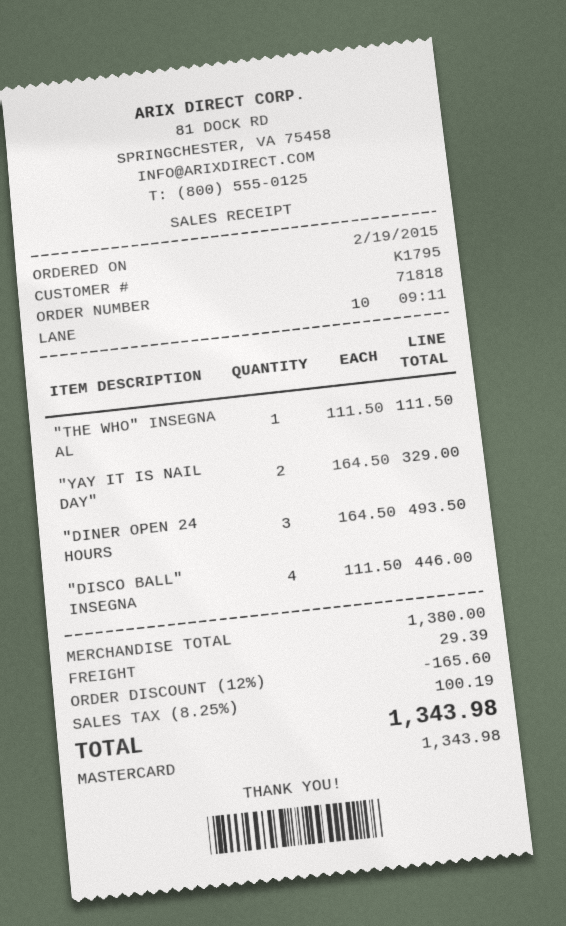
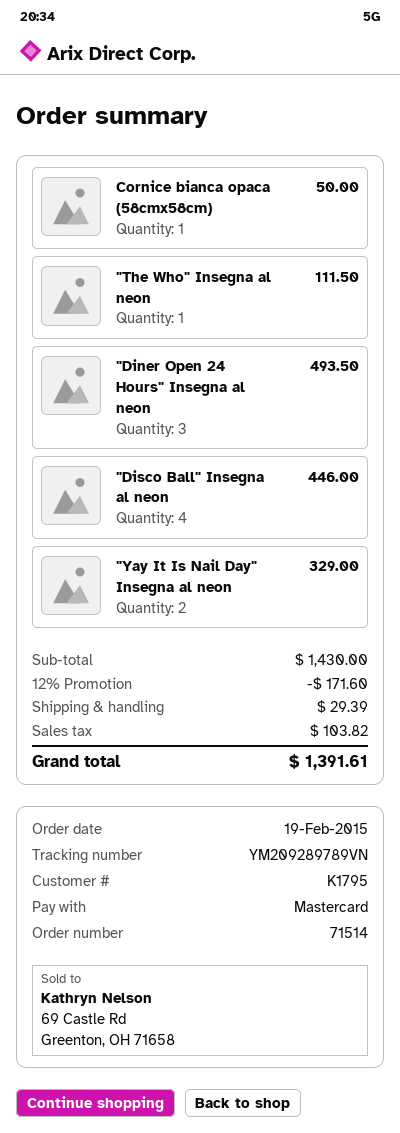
order number: 71818 -> 71514
Cornice bianca opaca (58cmx58cm): none -> 1 for 50.00
subtotal: 1380.00 -> 1430.00
discount: 12% = 165.60 -> 12% = 171.60
tax: 100.19 -> 103.82
total: 1343.98 -> 1391.61

